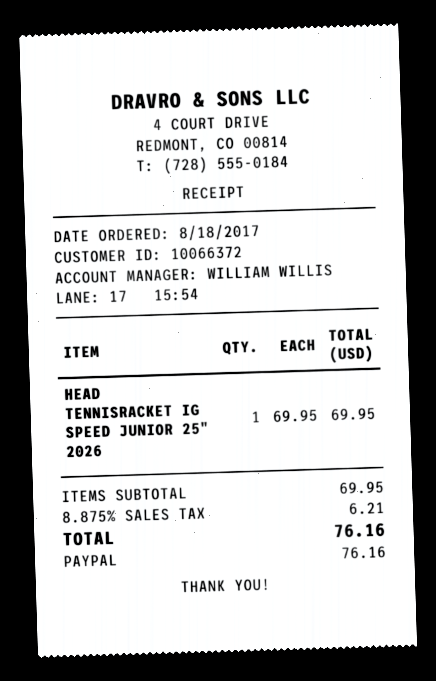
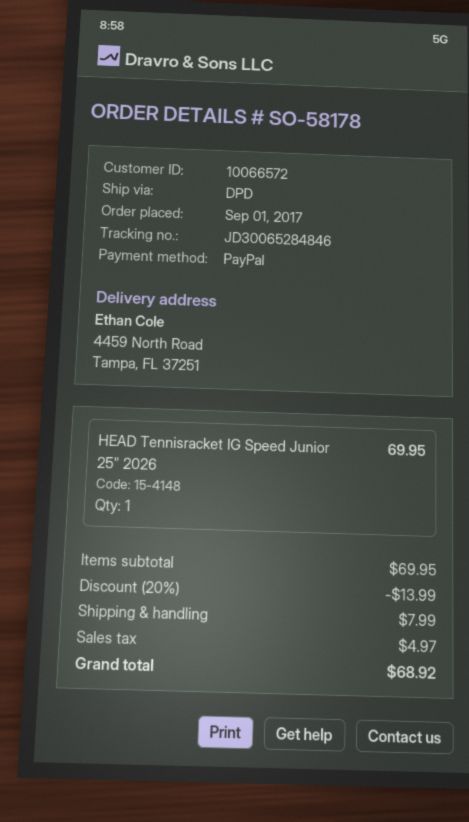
order date: 2017-08-18 -> 2017-09-01
customer number: 10066372 -> 10066572
discount: none -> 20% = 13.99
shipping: none -> 7.99
tax: 6.21 -> 4.97
total: 76.16 -> 68.92

